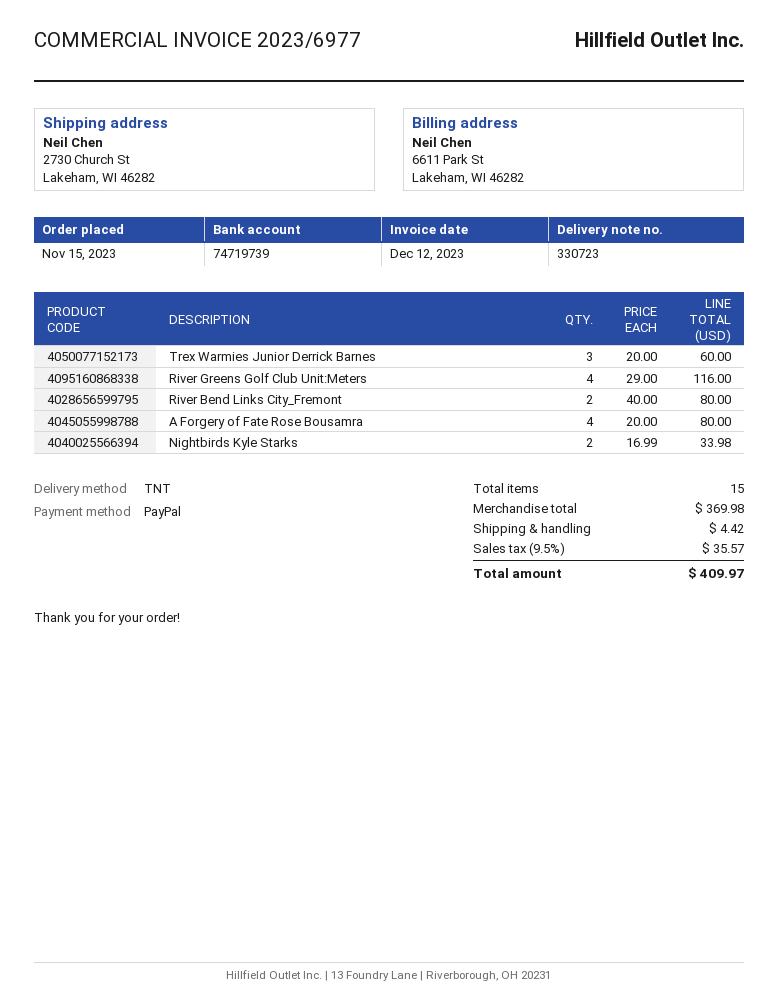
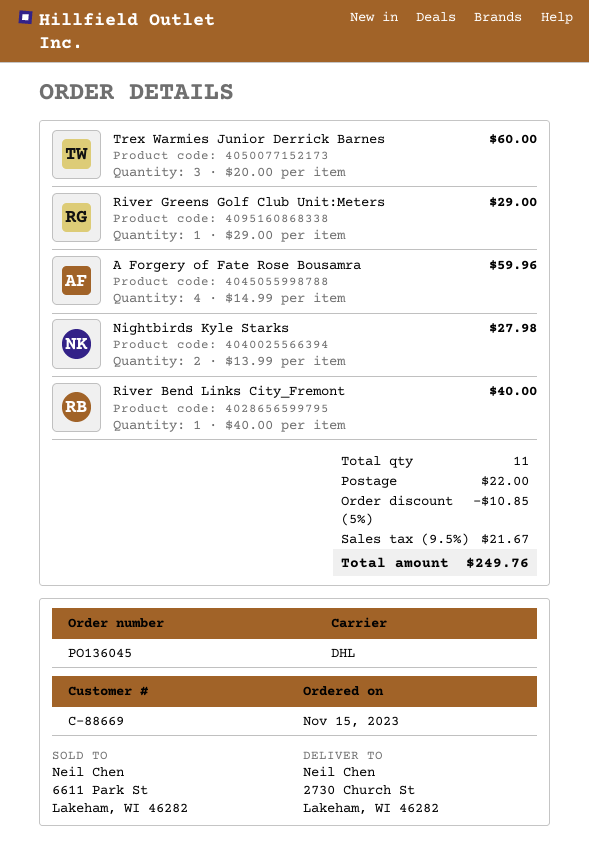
shipping method: TNT -> DHL
River Greens Golf Club Unit:Meters: 4 x 29.00 = 116.00 -> 1 x 29.00 = 29.00
River Bend Links City_Fremont: 2 x 40.00 = 80.00 -> 1 x 40.00 = 40.00
A Forgery of Fate Rose Bousamra: 4 x 20.00 = 80.00 -> 4 x 14.99 = 59.96
Nightbirds Kyle Starks: 2 x 16.99 = 33.98 -> 2 x 13.99 = 27.98
total quantity: 15 -> 11
discount: none -> 5% = 10.85
shipping: 4.42 -> 22.00
tax: 9.5% = 35.57 -> 9.5% = 21.67
total: 409.97 -> 249.76

